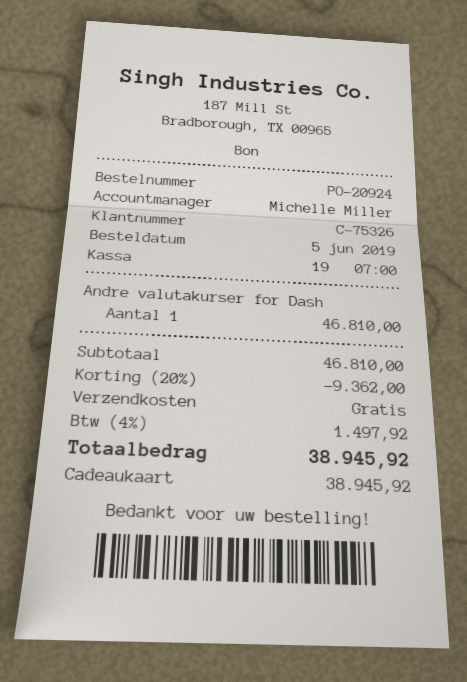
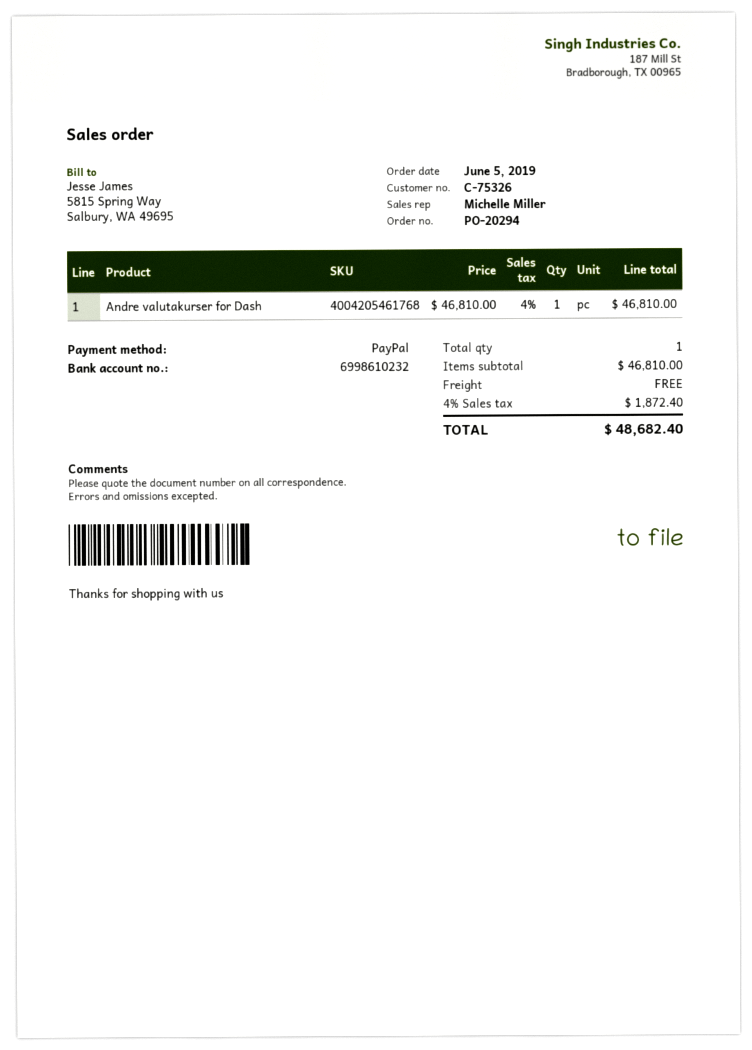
order number: PO-20924 -> PO-20294
payment method: gift card -> PayPal
discount: 20% = 9362.00 -> none
tax: 4% = 1497.92 -> 4% = 1872.40
total: 38945.92 -> 48682.40

